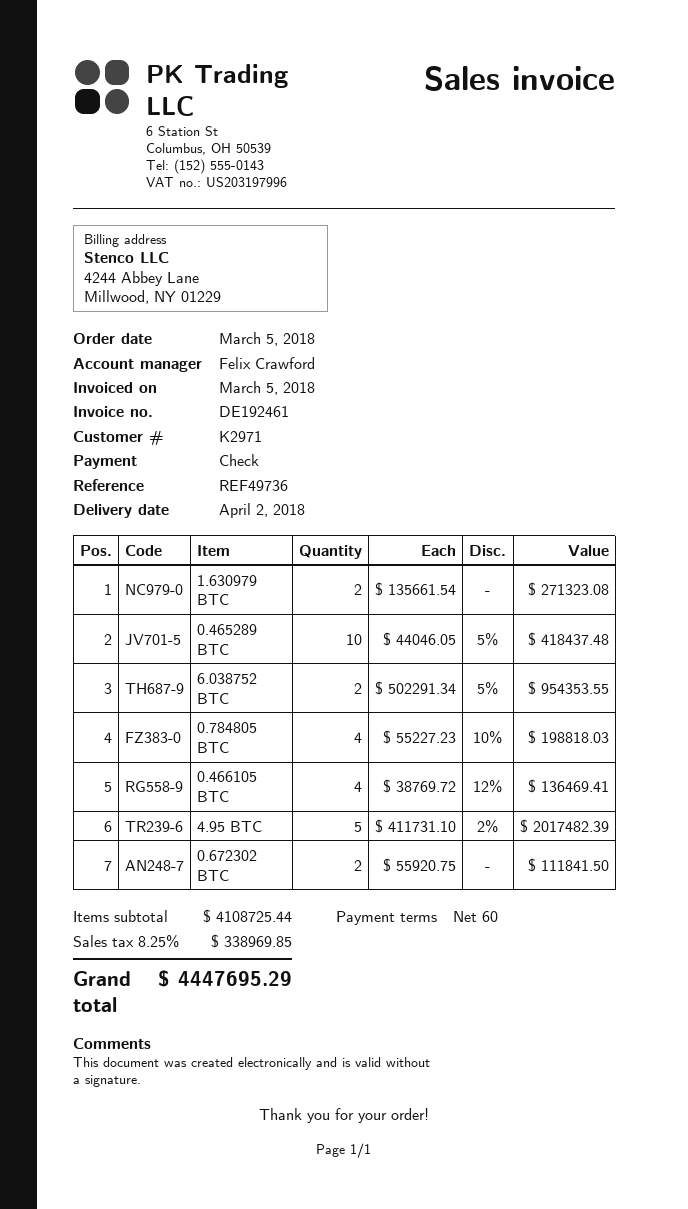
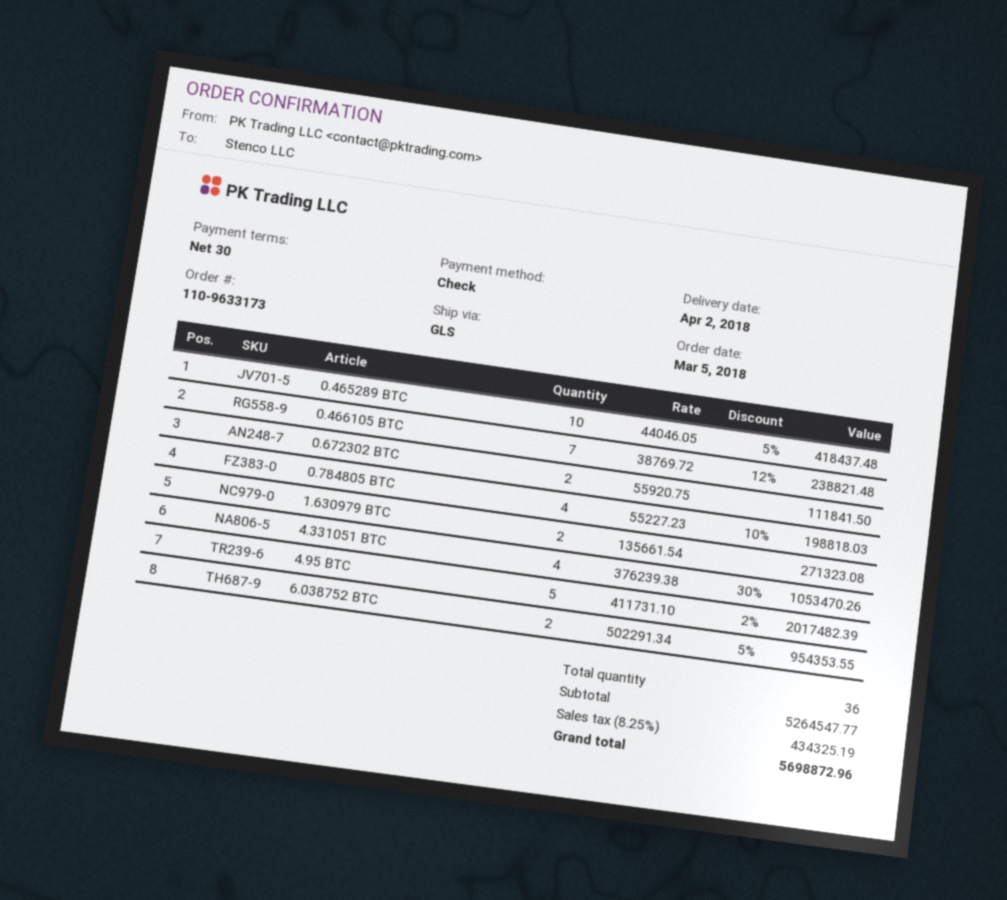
payment terms: 60 days -> 30 days
0.466105 BTC: 4 x 38769.72 - 12% = 136469.41 -> 7 x 38769.72 - 12% = 238821.48
4.331051 BTC: none -> 4 x 376239.38 - 30% = 1053470.26
subtotal: 4108725.44 -> 5264547.77
tax: 8.25% = 338969.85 -> 8.25% = 434325.19
total: 4447695.29 -> 5698872.96

